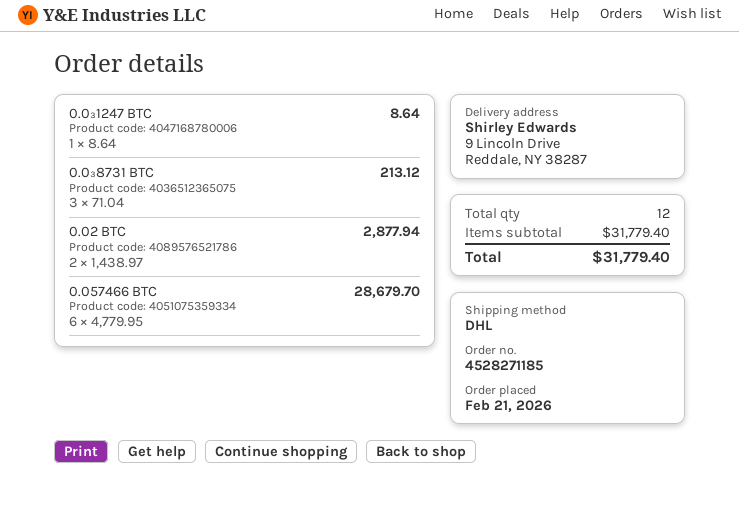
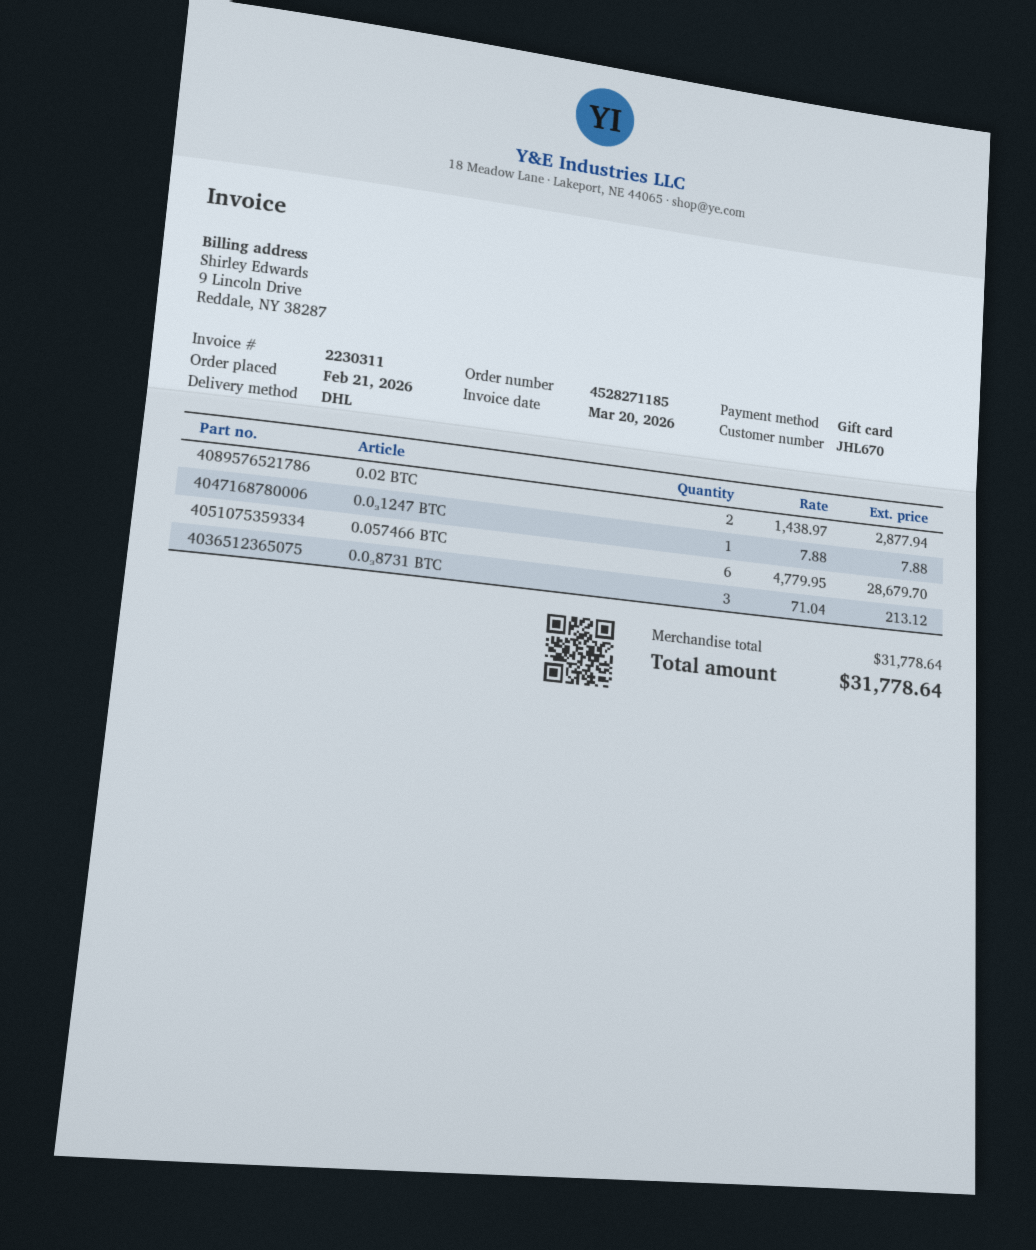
0.0₃1247 BTC: 1 x 8.64 = 8.64 -> 1 x 7.88 = 7.88
subtotal: 31779.40 -> 31778.64
total: 31779.40 -> 31778.64

